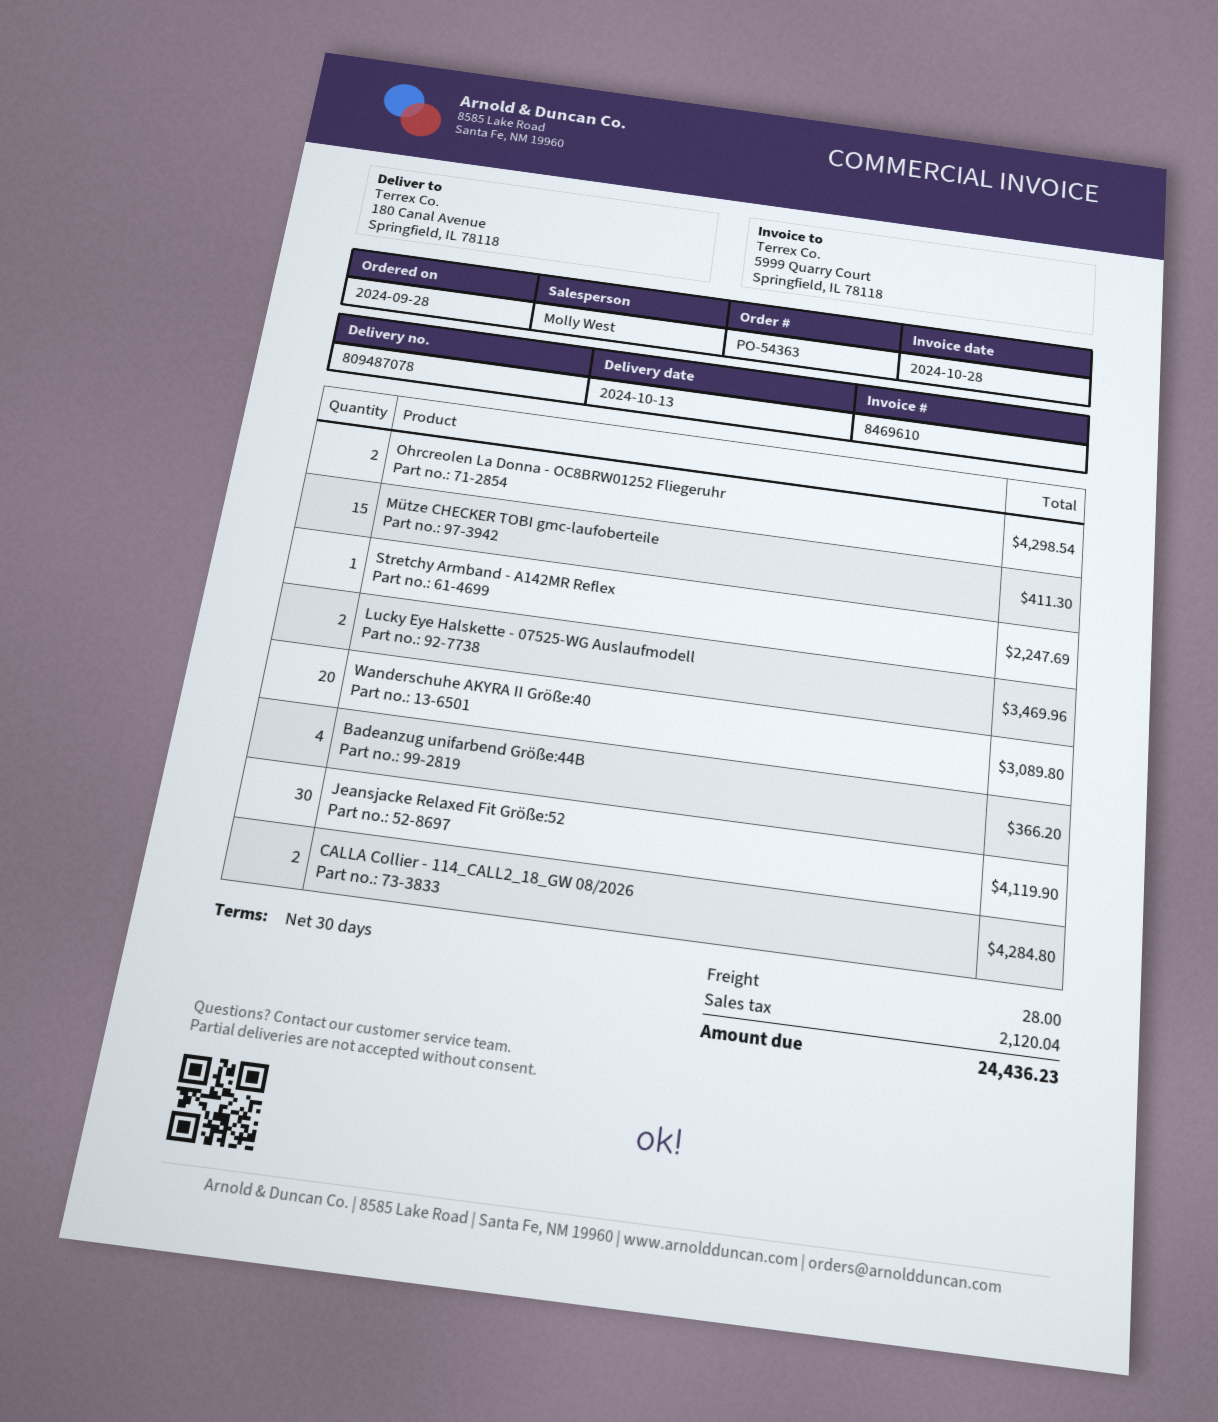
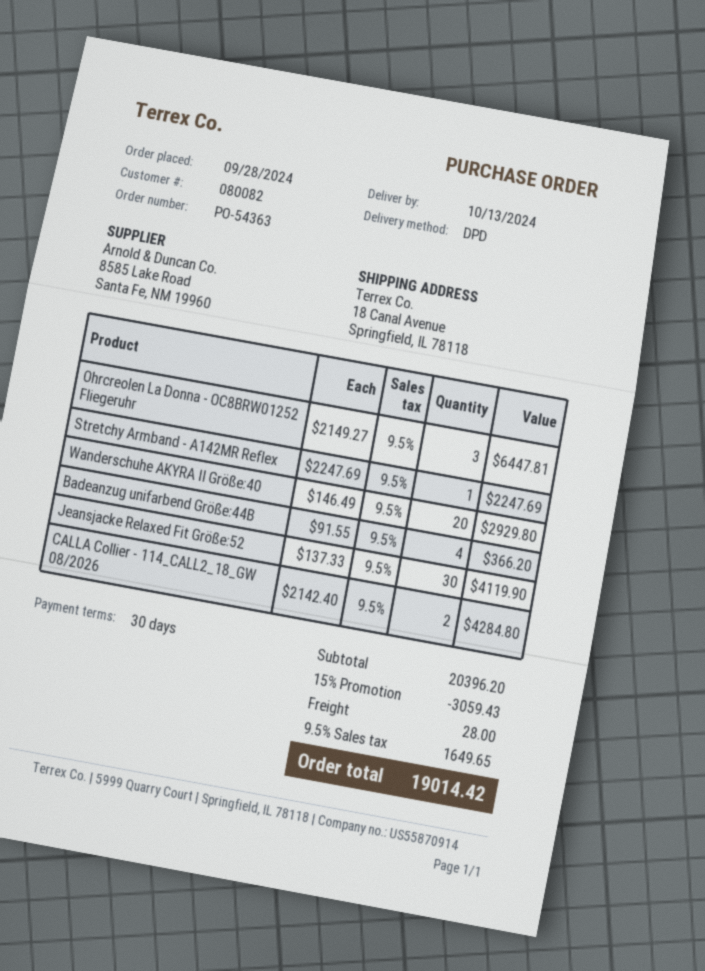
ship to: 180 Canal Avenue, Springfield, IL 78118 -> 18 Canal Avenue, Springfield, IL 78118
Ohrcreolen La Donna - OC8BRW01252 Fliegeruhr: 2 for 4298.54 -> 3 for 6447.81
Mütze CHECKER TOBI gmc-laufoberteile: 15 for 411.30 -> none
Lucky Eye Halskette - 07525-WG Auslaufmodell: 2 for 3469.96 -> none
Wanderschuhe AKYRA II Größe:40: 20 for 3089.80 -> 20 for 2929.80
discount: none -> 15% = 3059.43
tax: 2120.04 -> 1649.65
total: 24436.23 -> 19014.42

